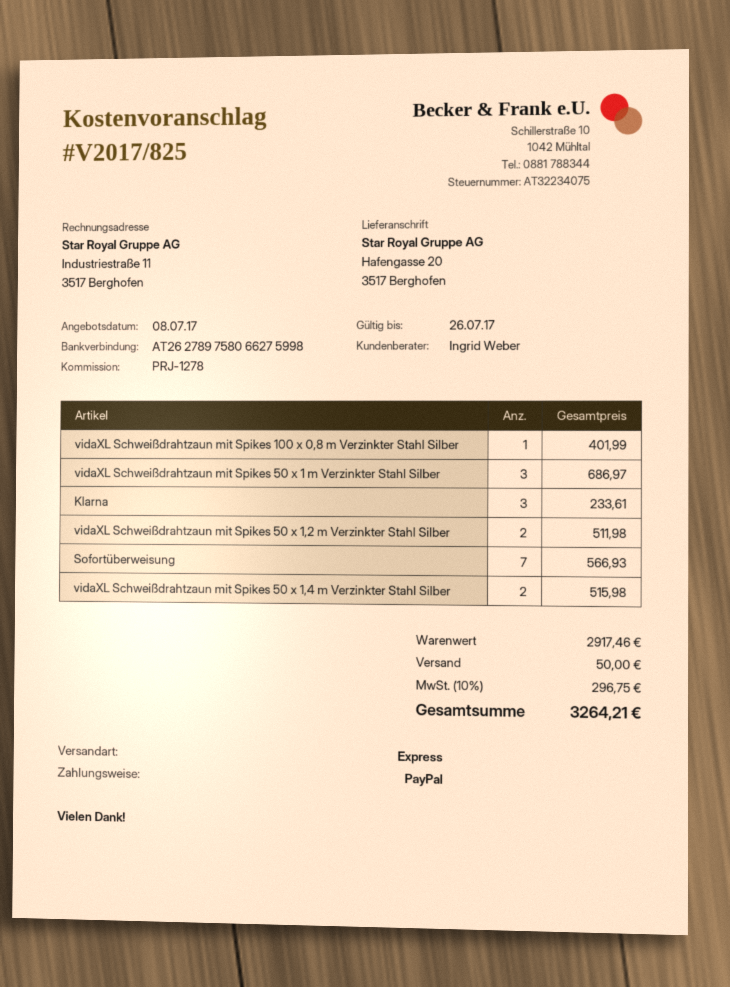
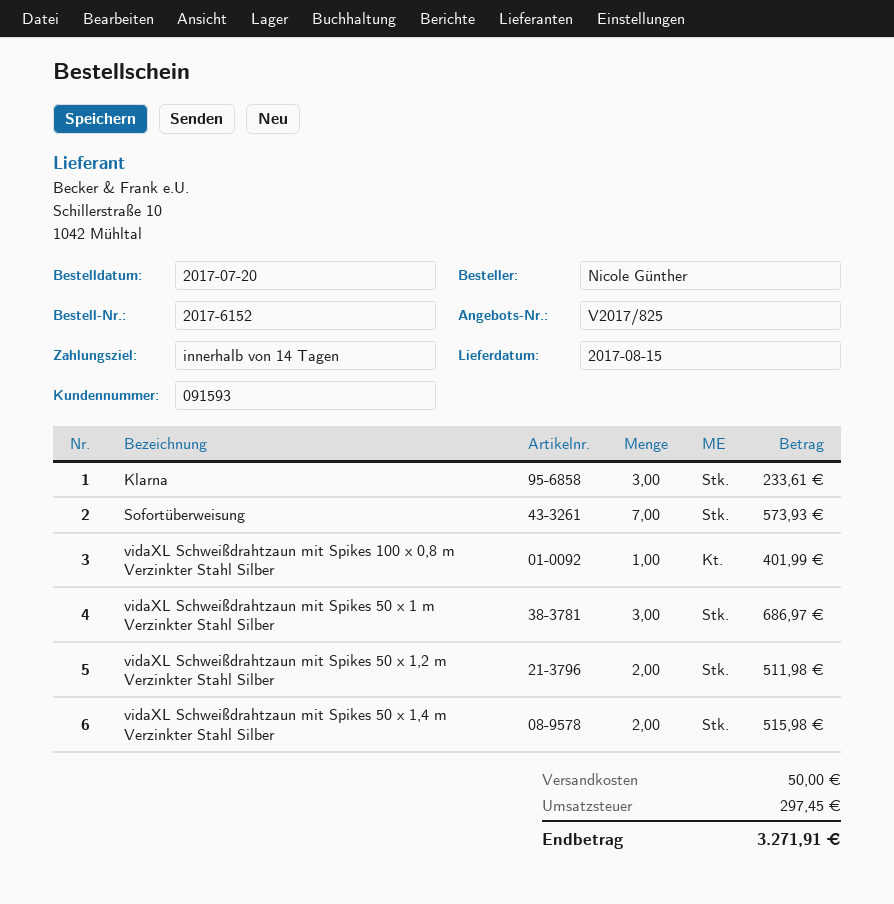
Sofortüberweisung: 7 for 566.93 -> 7 for 573.93
tax: 296.75 -> 297.45
total: 3264.21 -> 3271.91

